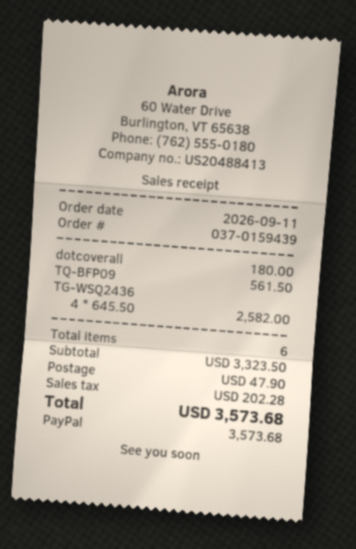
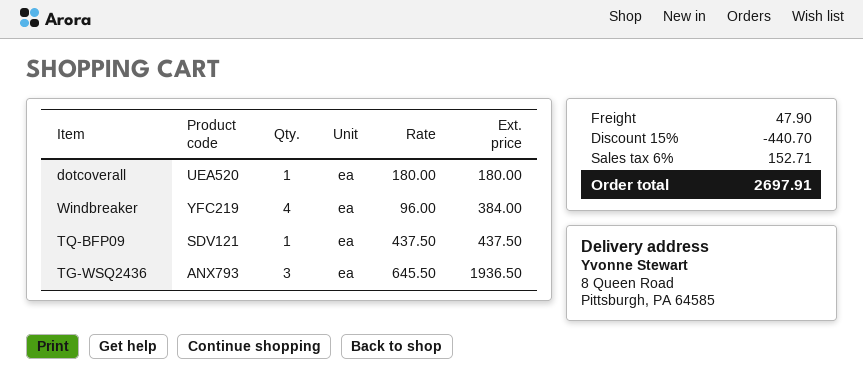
TQ-BFP09: 1 x 561.50 = 561.50 -> 1 x 437.50 = 437.50
TG-WSQ2436: 4 x 645.50 = 2582.00 -> 3 x 645.50 = 1936.50
Windbreaker: none -> 4 x 96.00 = 384.00
discount: none -> 15% = 440.70
tax: 202.28 -> 152.71
total: 3573.68 -> 2697.91

